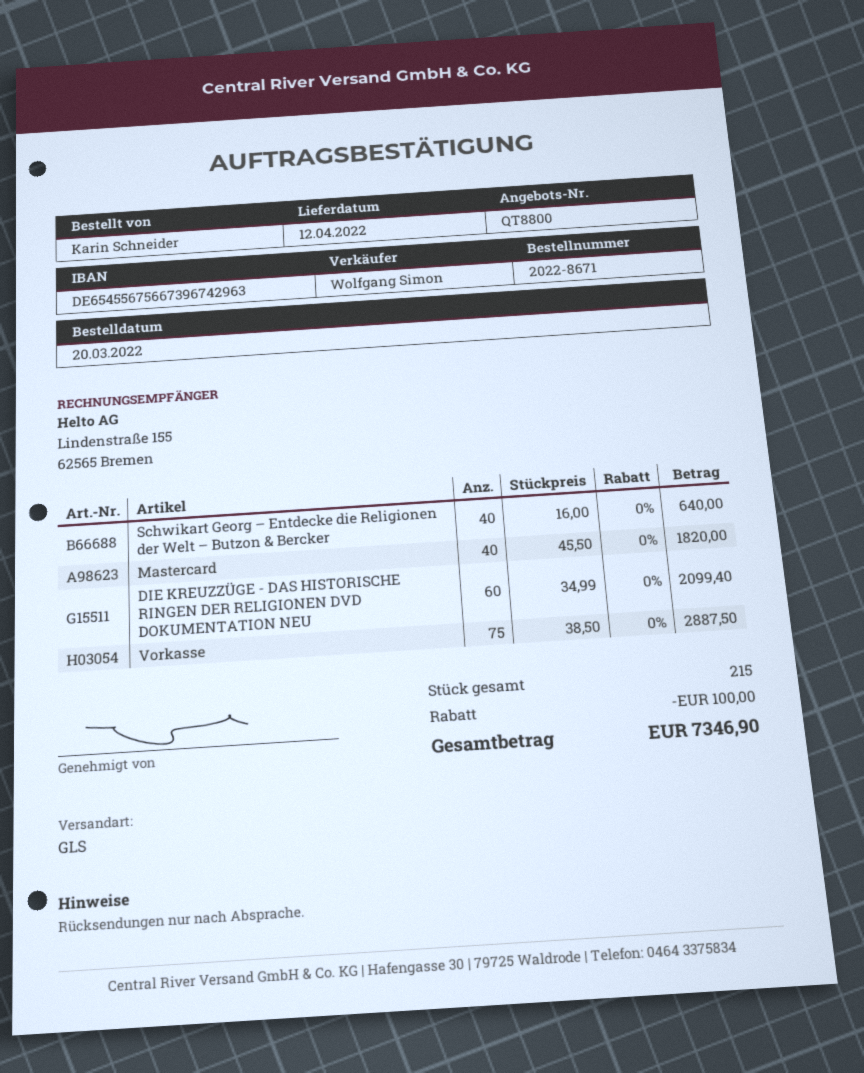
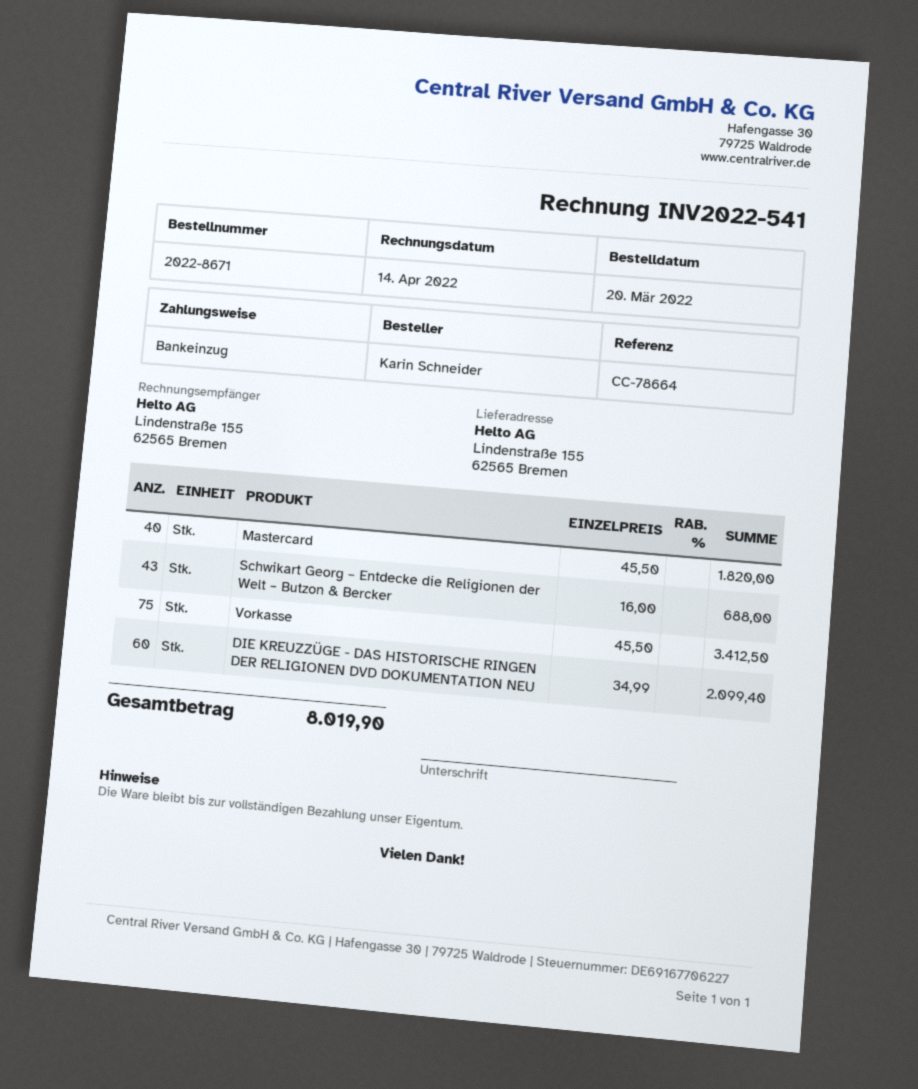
Schwikart Georg – Entdecke die Religionen der Welt – Butzon & Bercker: 40 x 16.00 = 640.00 -> 43 x 16.00 = 688.00
Vorkasse: 75 x 38.50 = 2887.50 -> 75 x 45.50 = 3412.50
discount: 100.00 -> none
total: 7346.90 -> 8019.90

